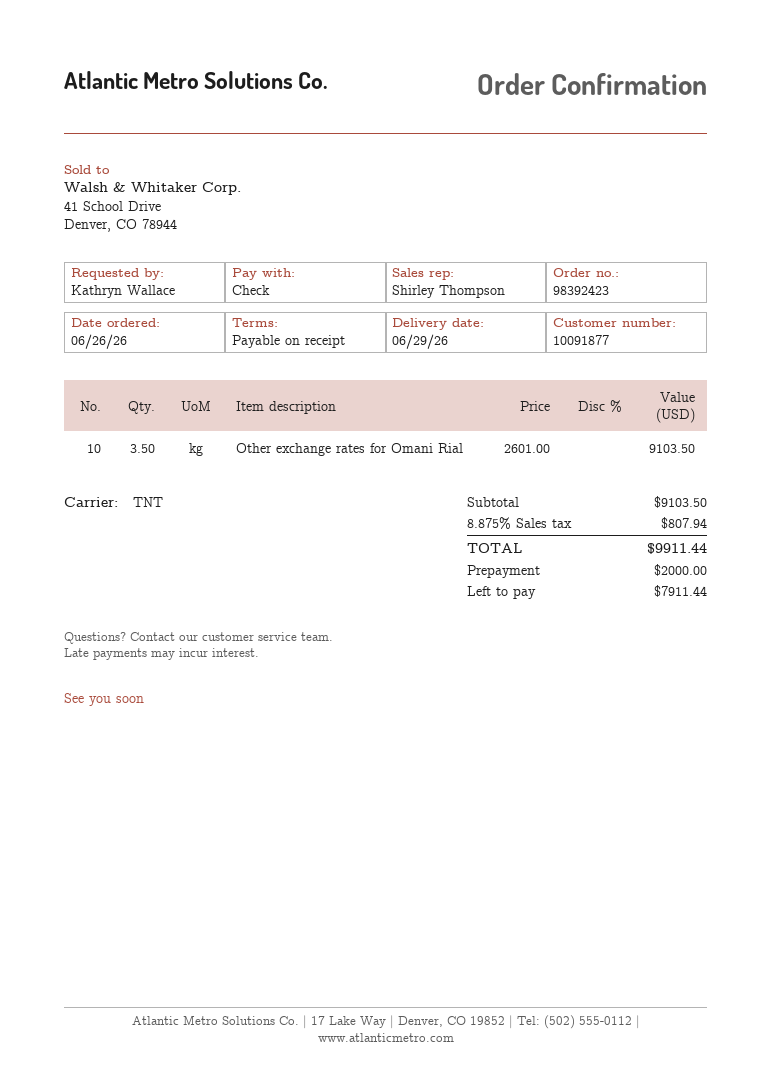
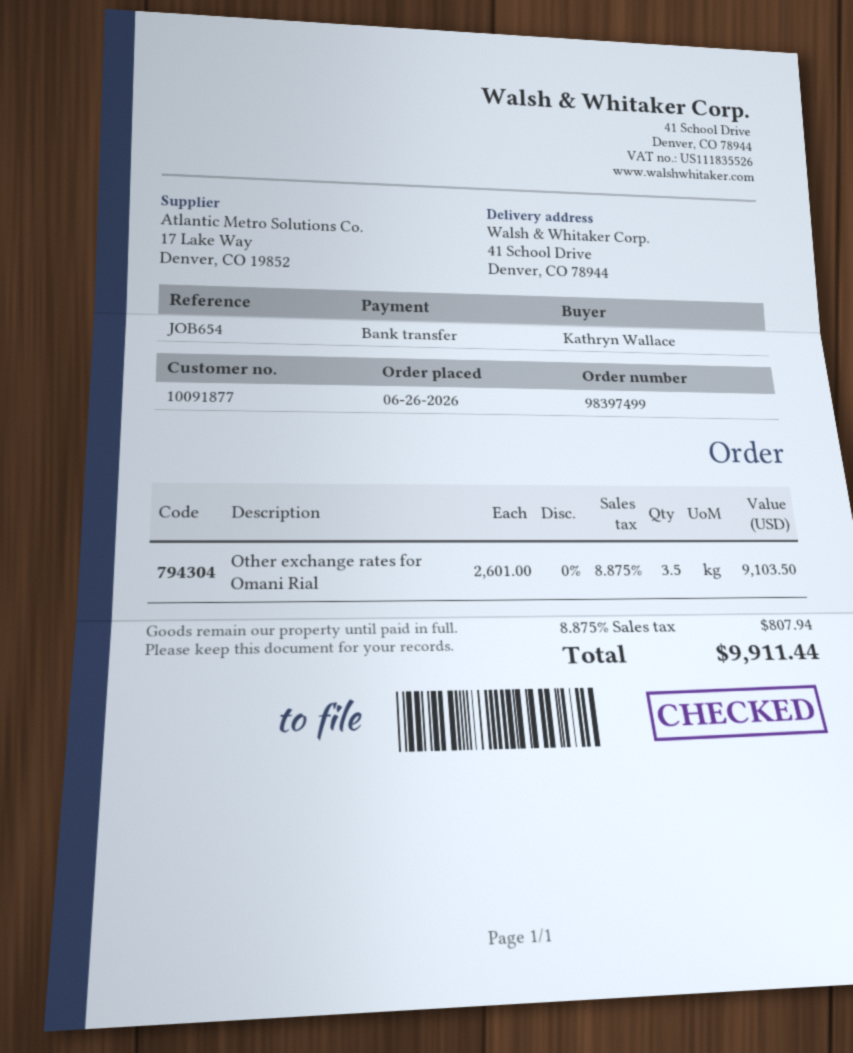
order number: 98392423 -> 98397499
payment method: cheque -> bank transfer

